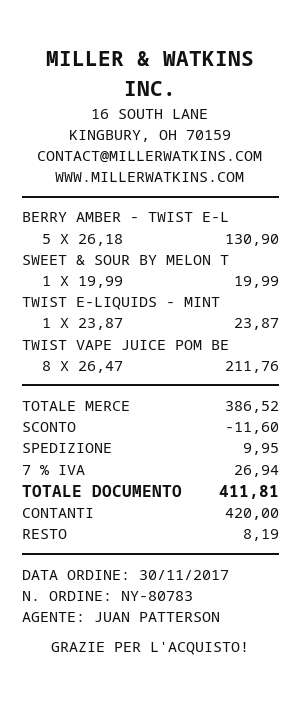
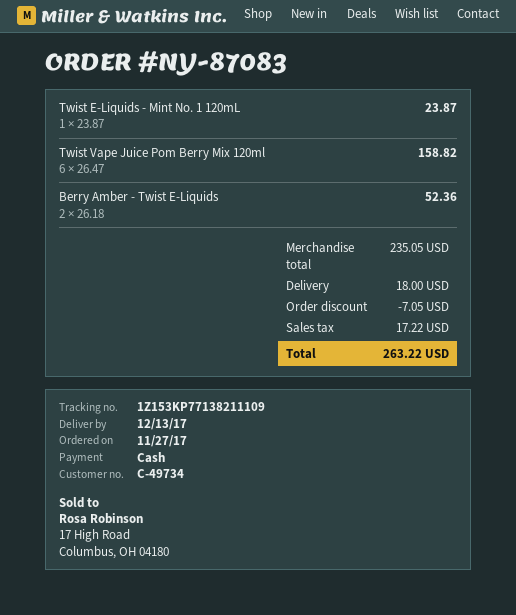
order number: NY-80783 -> NY-87083
order date: 2017-11-30 -> 2017-11-27
BERRY AMBER - TWIST E-L: 5 x 26.18 = 130.90 -> 2 x 26.18 = 52.36
SWEET & SOUR BY MELON T: 1 x 19.99 = 19.99 -> none
TWIST VAPE JUICE POM BE: 8 x 26.47 = 211.76 -> 6 x 26.47 = 158.82
subtotal: 386.52 -> 235.05
discount: 11.60 -> 7.05
shipping: 9.95 -> 18.00
tax: 26.94 -> 17.22
total: 411.81 -> 263.22

